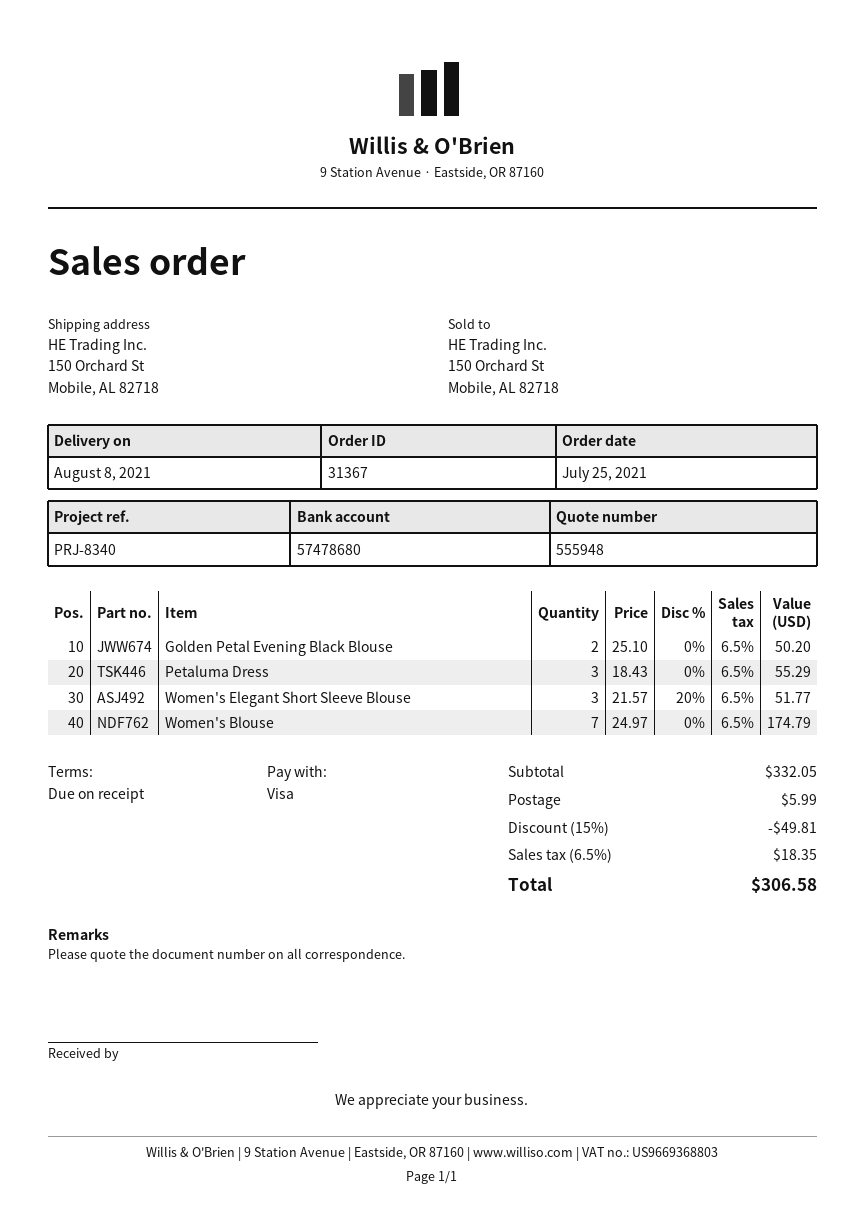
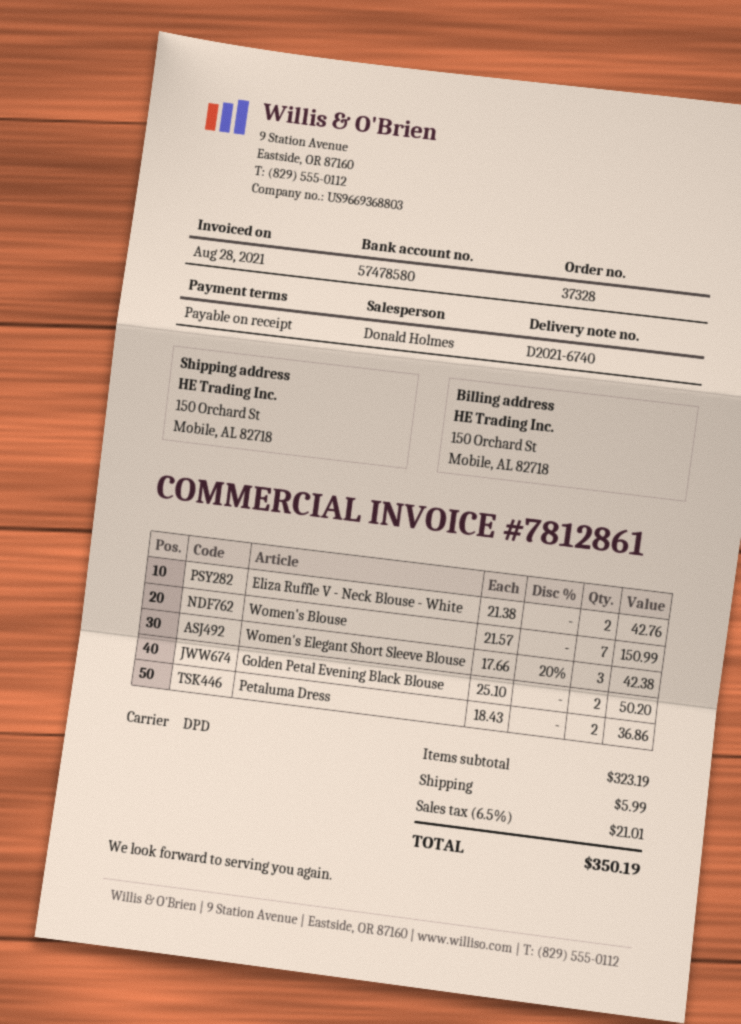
order number: 31367 -> 37328
bank account: 57478680 -> 57478580
Petaluma Dress: 3 x 18.43 = 55.29 -> 2 x 18.43 = 36.86
Women's Elegant Short Sleeve Blouse: 3 x 21.57 - 20% = 51.77 -> 3 x 17.66 - 20% = 42.38
Women's Blouse: 7 x 24.97 = 174.79 -> 7 x 21.57 = 150.99
Eliza Ruffle V - Neck Blouse - White: none -> 2 x 21.38 = 42.76
subtotal: 332.05 -> 323.19
discount: 15% = 49.81 -> none
tax: 6.5% = 18.35 -> 6.5% = 21.01
total: 306.58 -> 350.19

